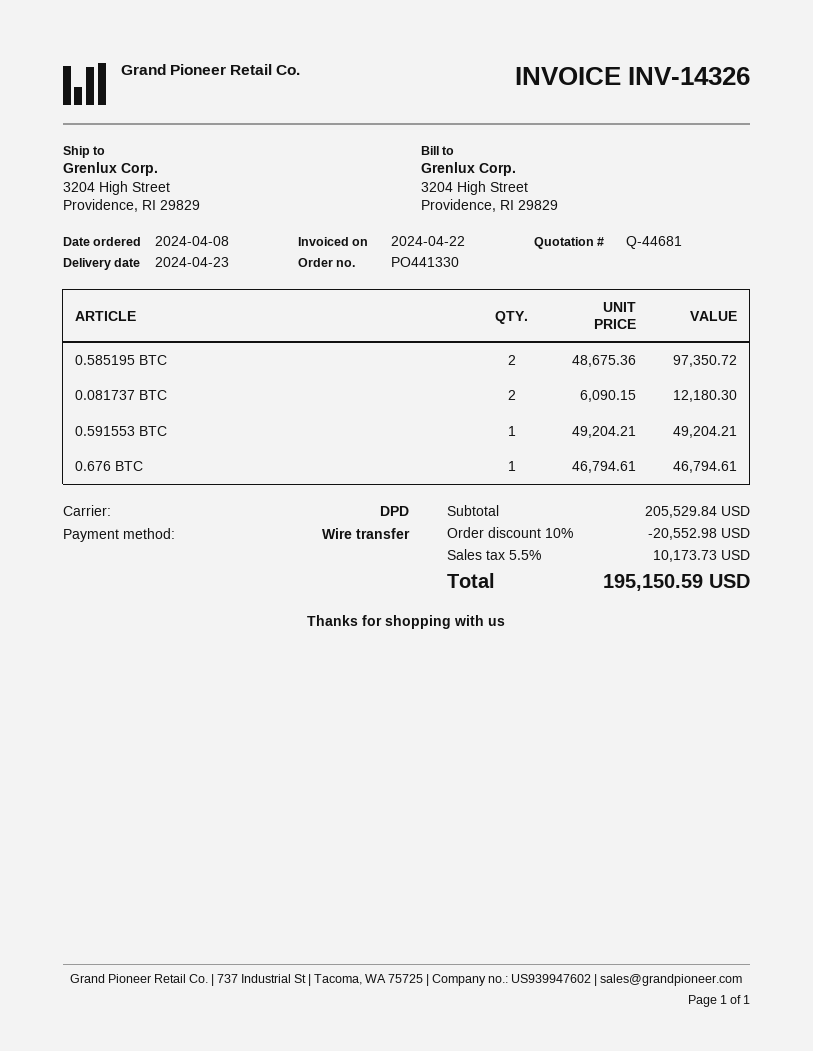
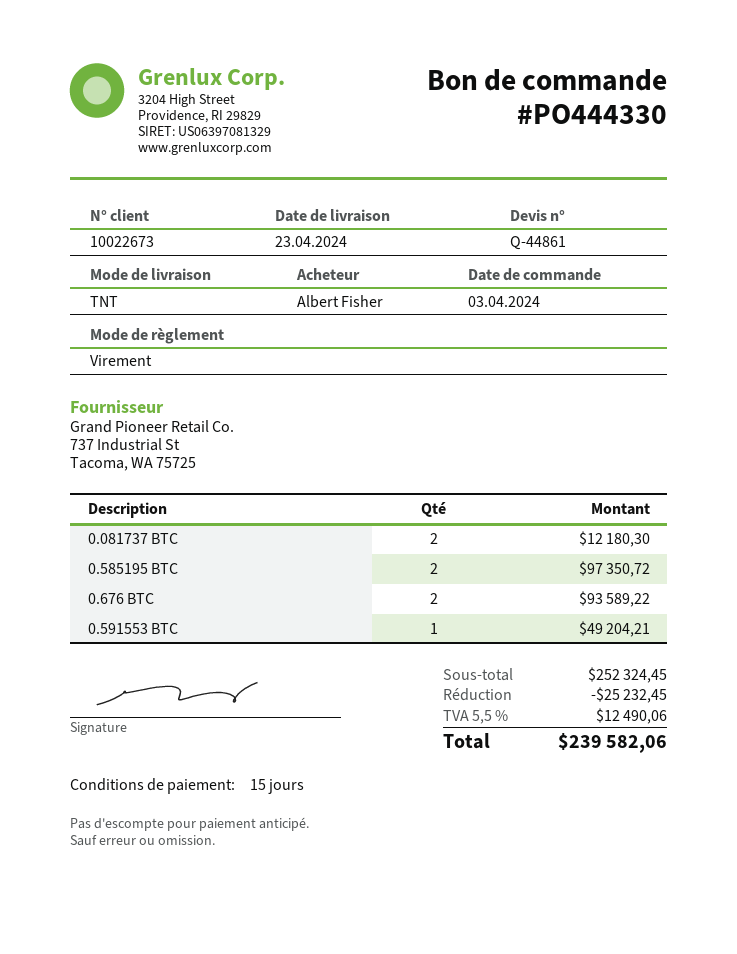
quote number: Q-44681 -> Q-44861
order number: PO441330 -> PO444330
order date: 2024-04-08 -> 2024-04-03
shipping method: DPD -> TNT
0.676 BTC: 1 for 46794.61 -> 2 for 93589.22
subtotal: 205529.84 -> 252324.45
discount: 20552.98 -> 25232.45
tax: 5.5% = 10173.73 -> 5.5% = 12490.06
total: 195150.59 -> 239582.06

